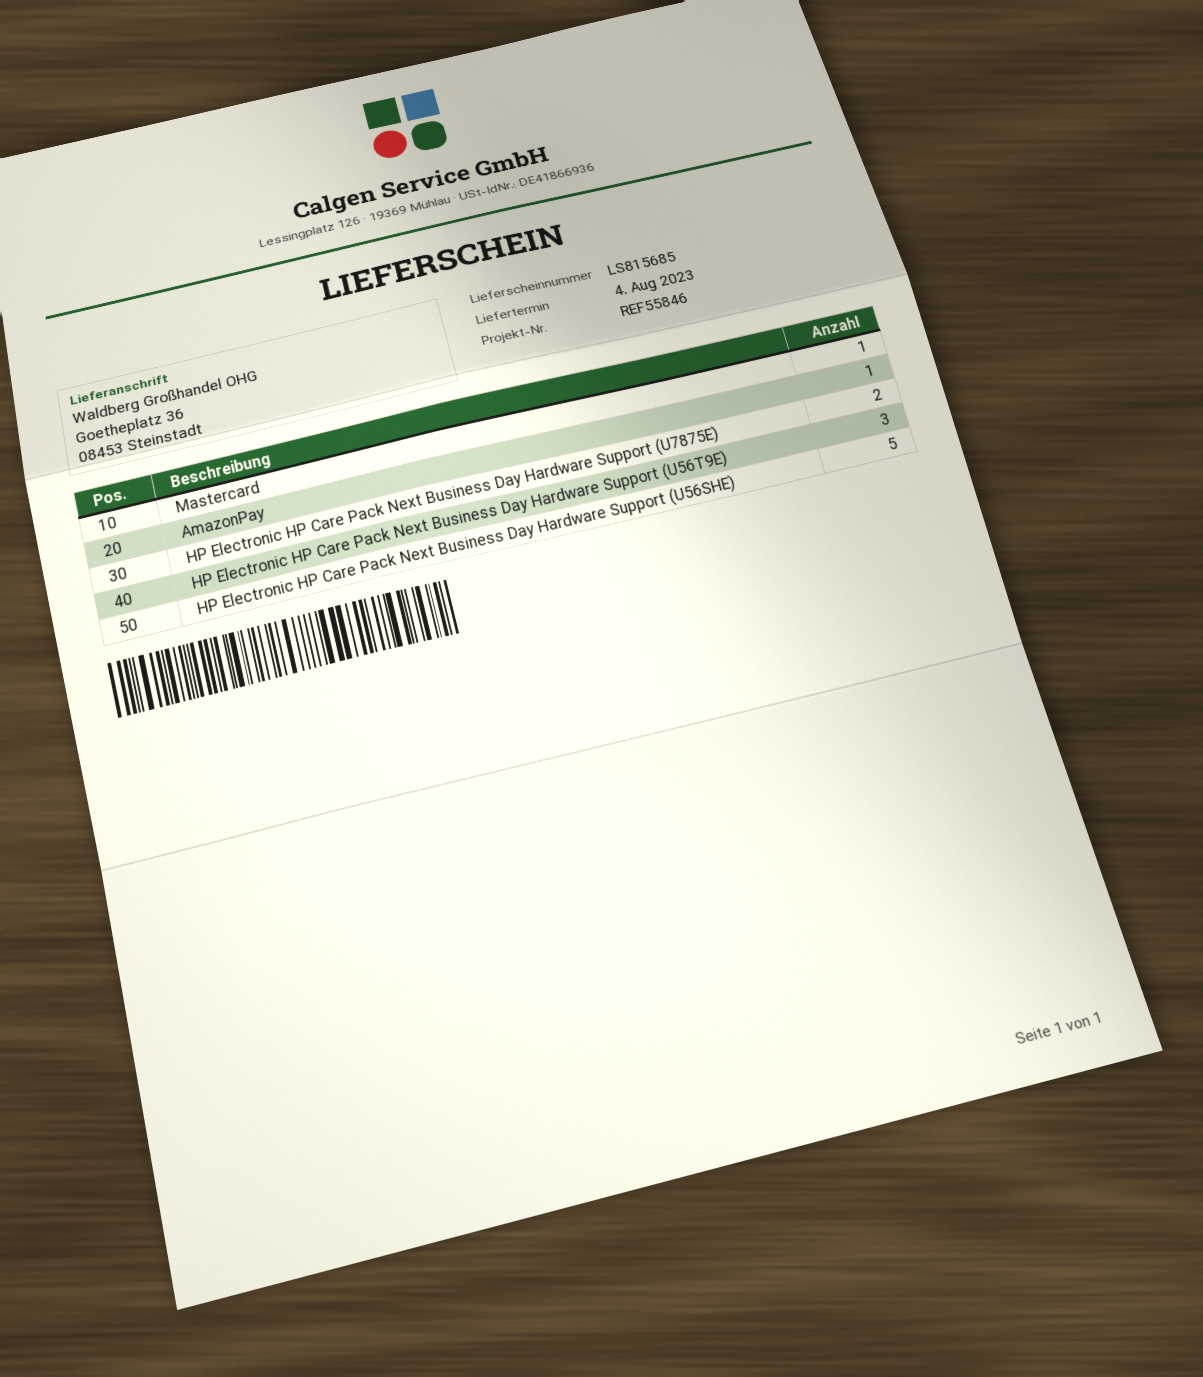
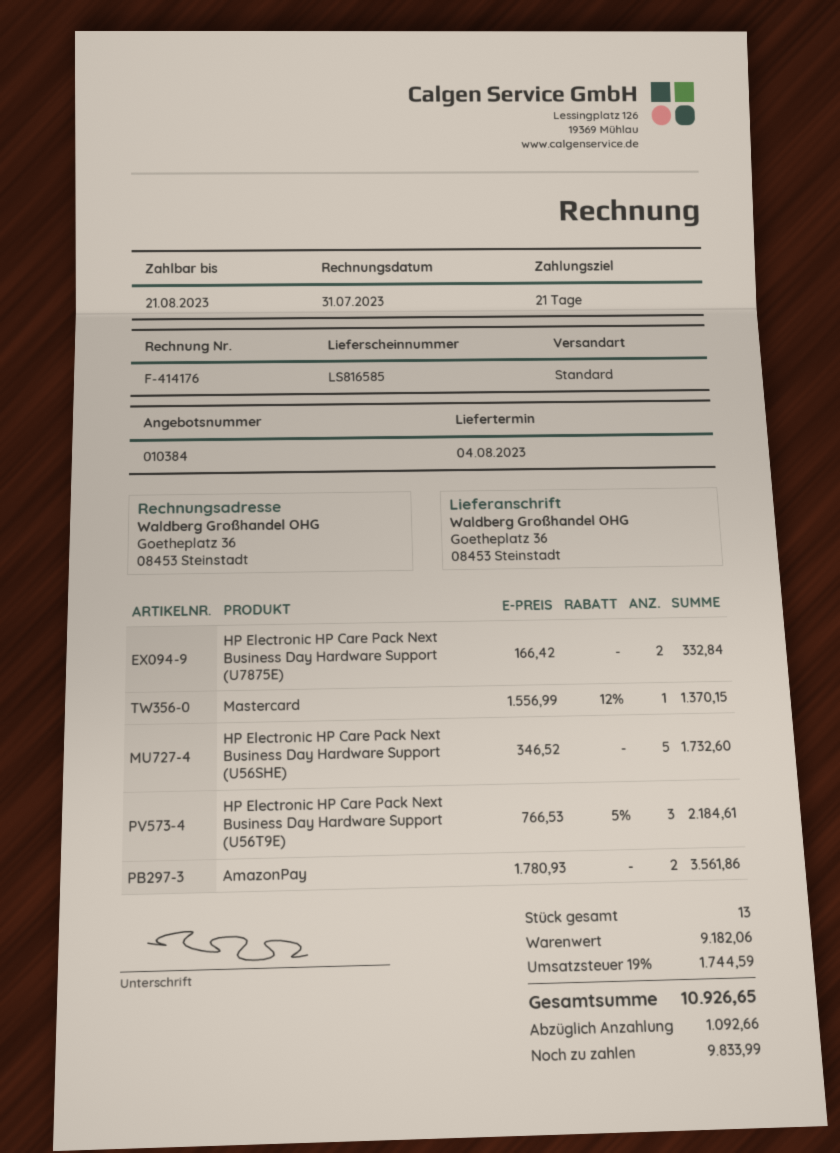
delivery note number: LS815685 -> LS816585
AmazonPay: 1 -> 2

